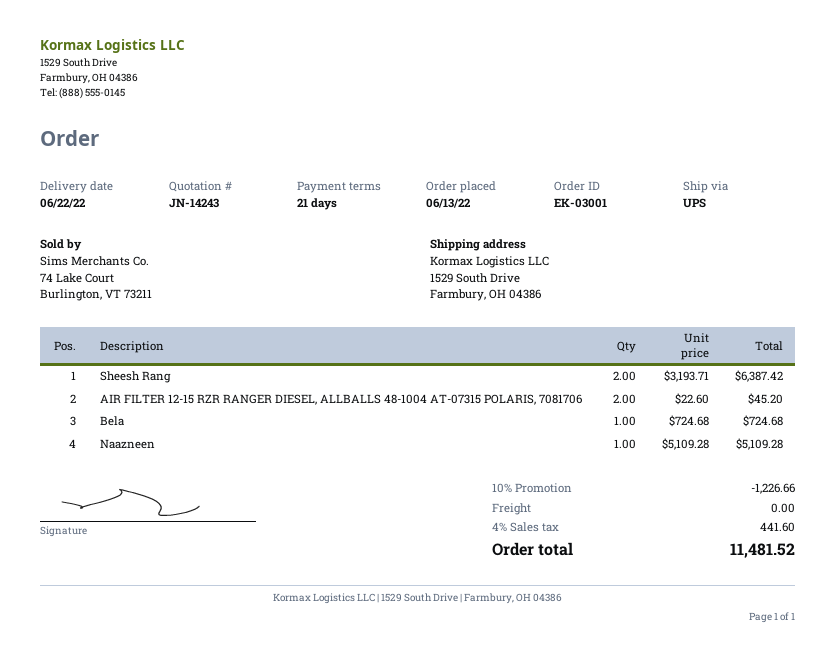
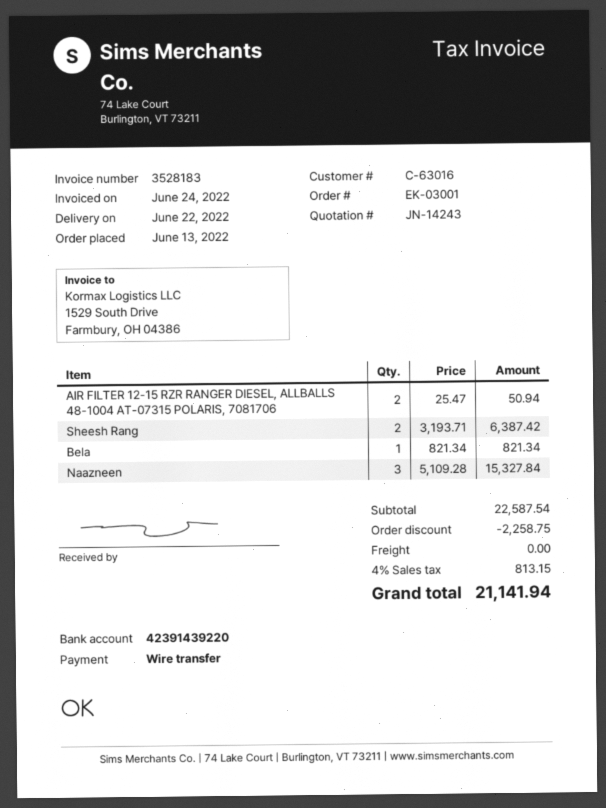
AIR FILTER 12-15 RZR RANGER DIESEL, ALLBALLS 48-1004 AT-07315 POLARIS, 7081706: 2 x 22.60 = 45.20 -> 2 x 25.47 = 50.94
Bela: 1 x 724.68 = 724.68 -> 1 x 821.34 = 821.34
Naazneen: 1 x 5109.28 = 5109.28 -> 3 x 5109.28 = 15327.84
discount: 1226.66 -> 2258.75
tax: 4% = 441.60 -> 4% = 813.15
total: 11481.52 -> 21141.94

